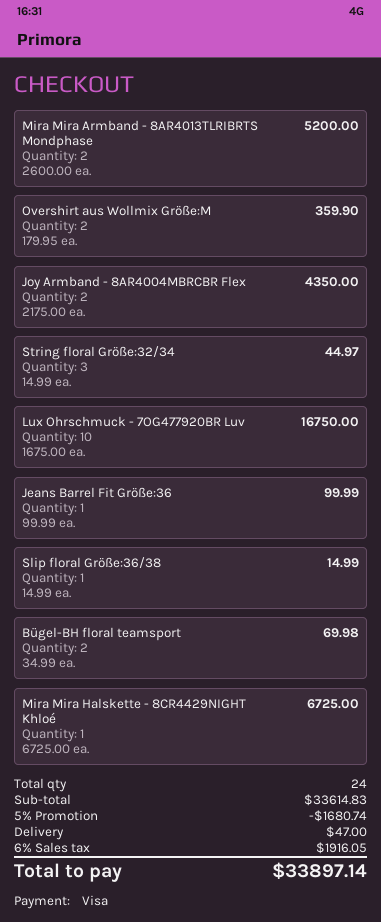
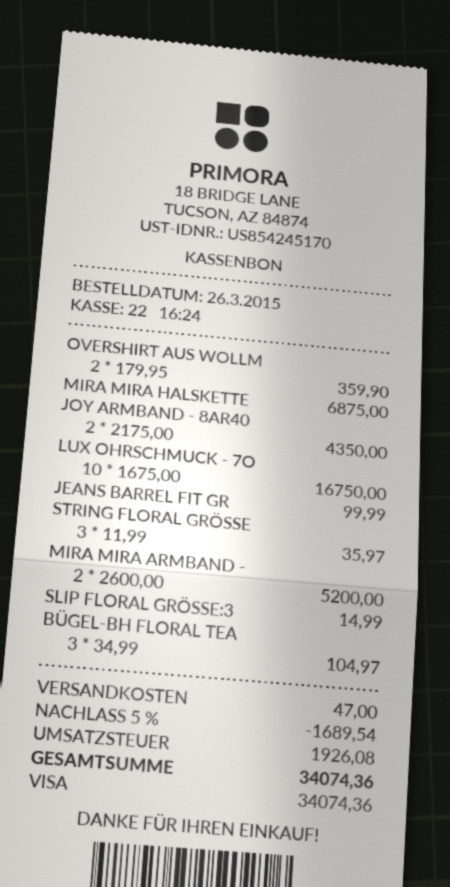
String floral Größe:32/34: 3 x 14.99 = 44.97 -> 3 x 11.99 = 35.97
Bügel-BH floral teamsport: 2 x 34.99 = 69.98 -> 3 x 34.99 = 104.97
Mira Mira Halskette - 8CR4429NIGHT Khloé: 1 x 6725.00 = 6725.00 -> 1 x 6875.00 = 6875.00
discount: 5% = 1680.74 -> 5% = 1689.54
tax: 1916.05 -> 1926.08
total: 33897.14 -> 34074.36

